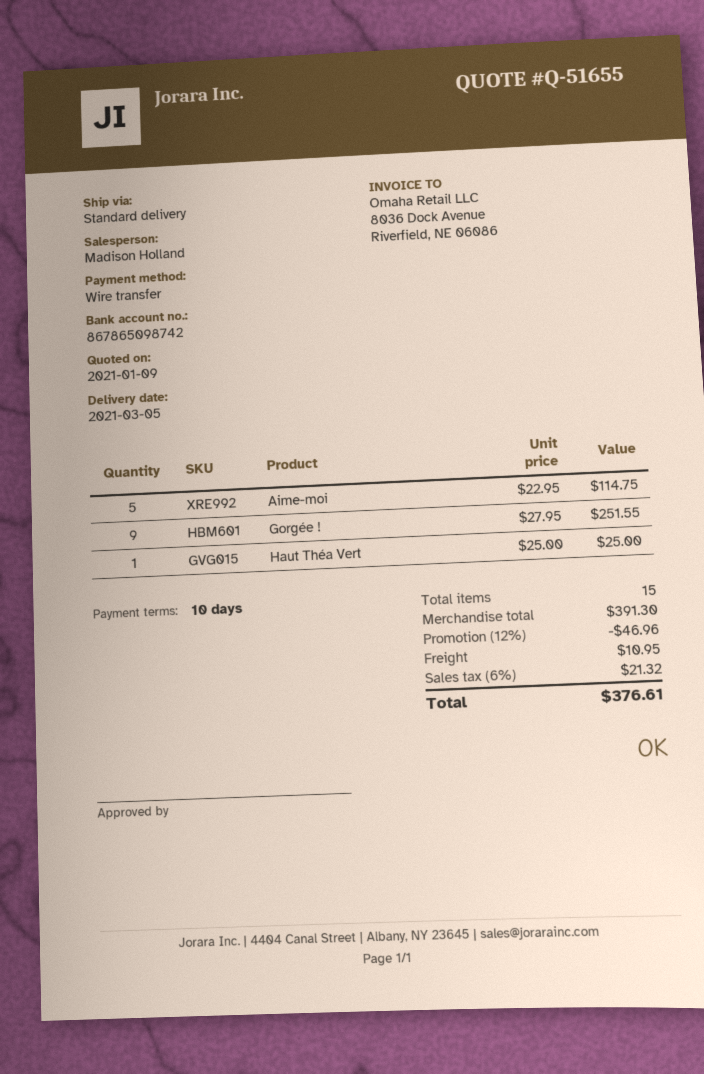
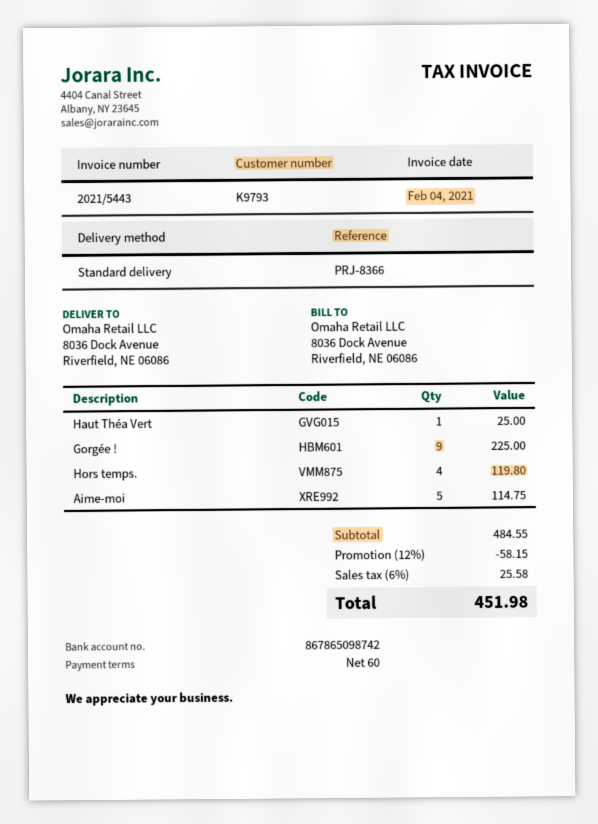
payment terms: 10 days -> 60 days
Gorgée !: 9 for 251.55 -> 9 for 225.00
Hors temps.: none -> 4 for 119.80
subtotal: 391.30 -> 484.55
discount: 12% = 46.96 -> 12% = 58.15
shipping: 10.95 -> none
tax: 6% = 21.32 -> 6% = 25.58
total: 376.61 -> 451.98

